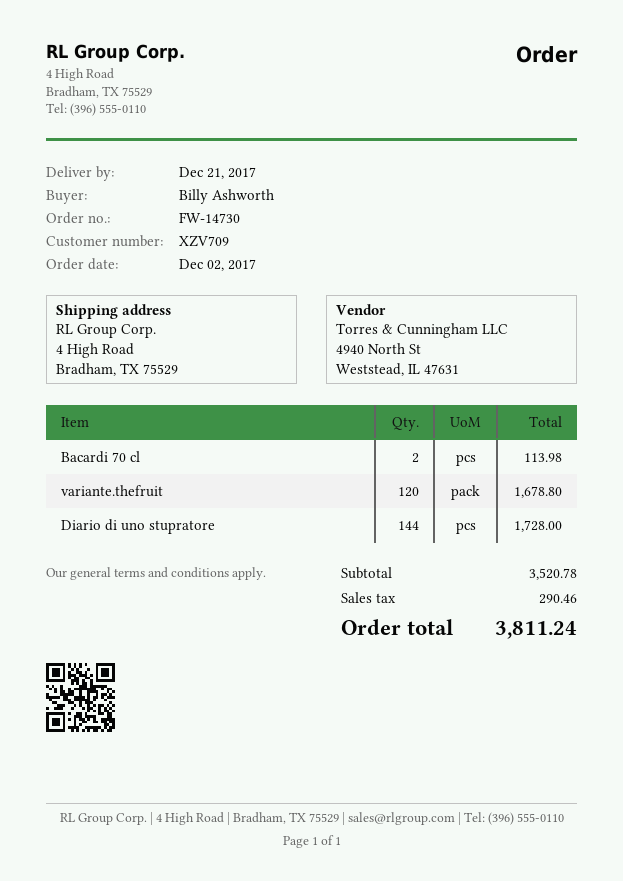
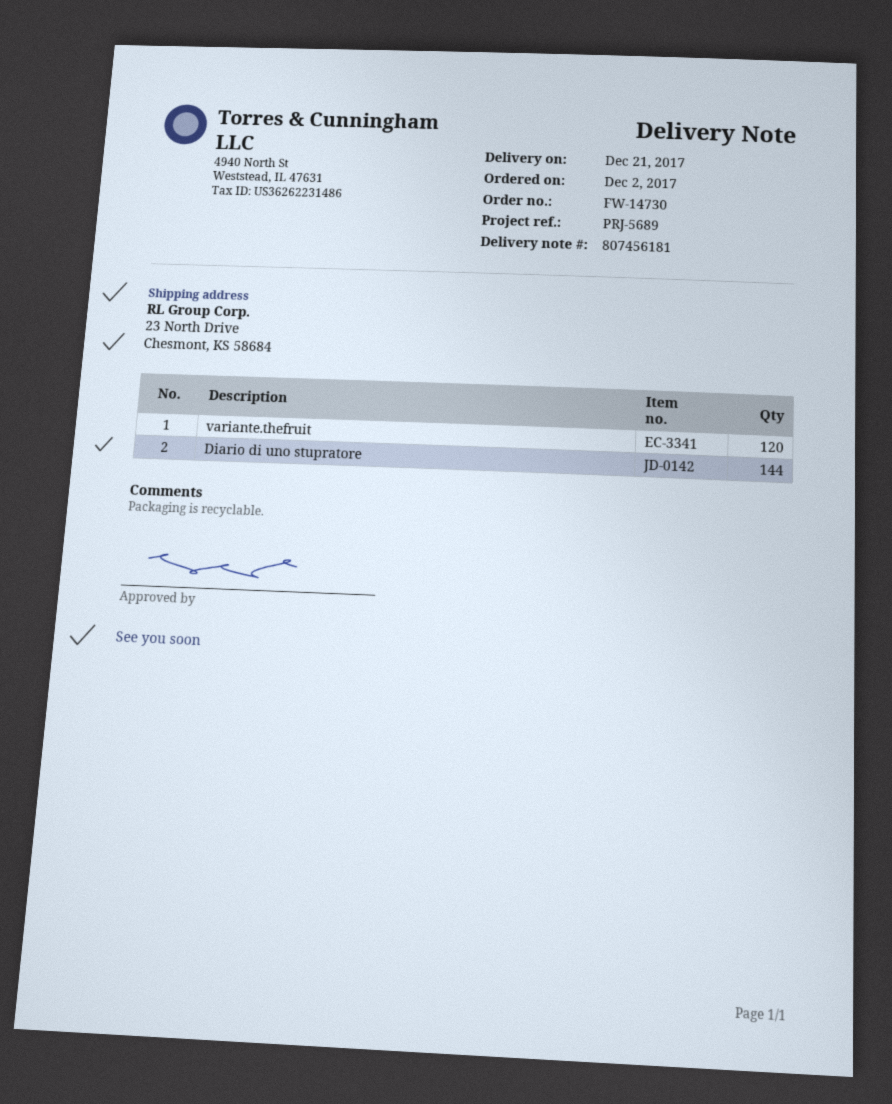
ship to: 4 High Road, Bradham, TX 75529 -> 23 North Drive, Chesmont, KS 58684
Bacardi 70 cl: 2 -> none

